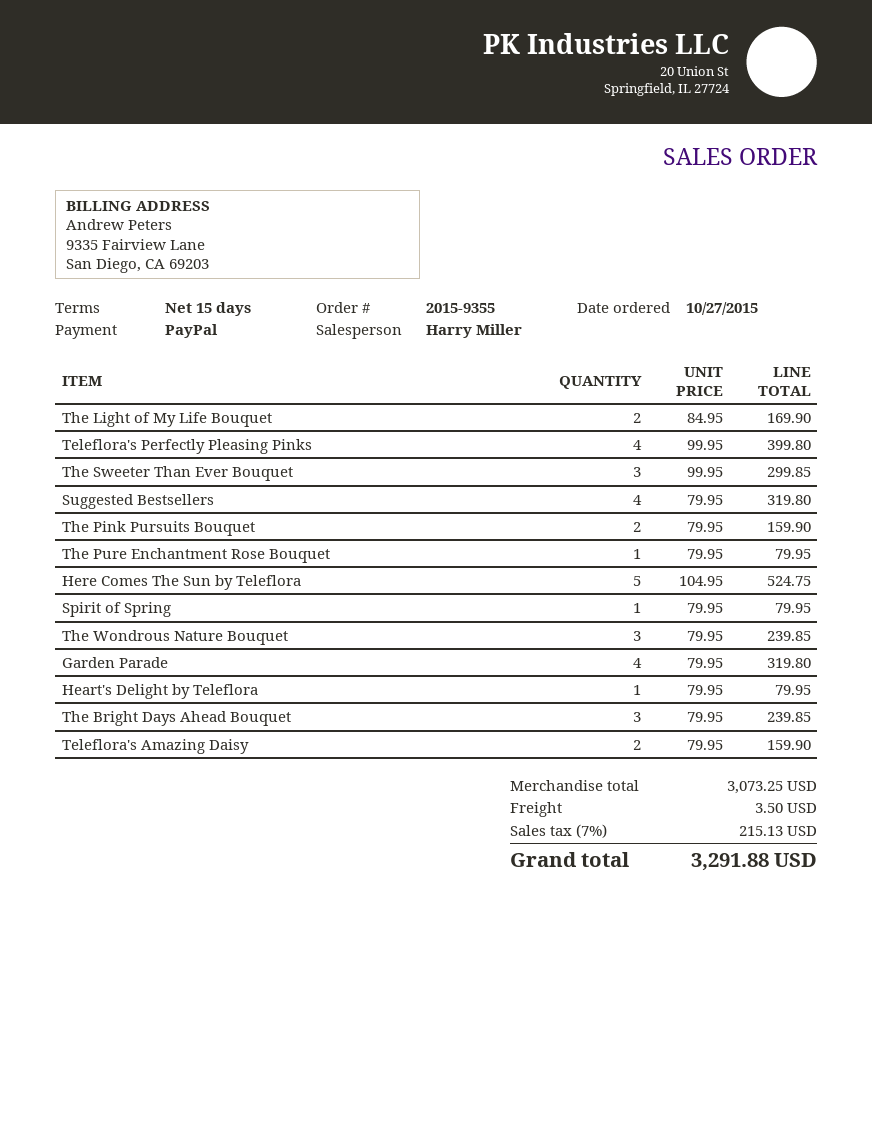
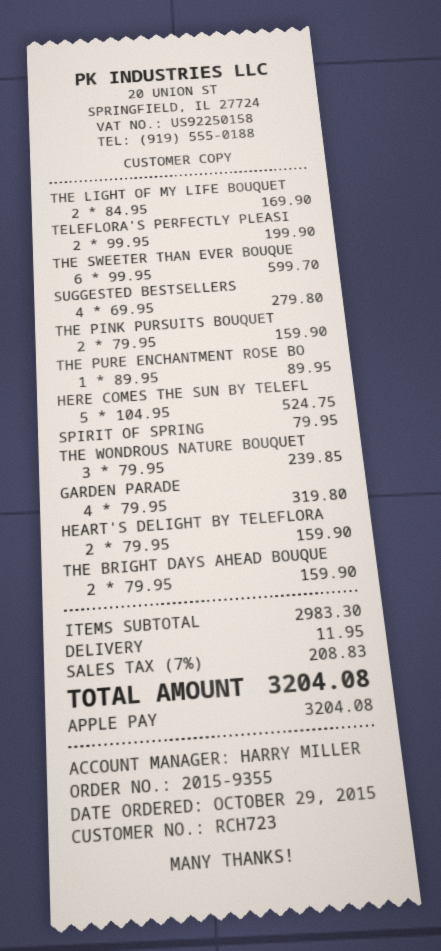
order date: 2015-10-27 -> 2015-10-29
payment method: PayPal -> Apple Pay
Teleflora's Perfectly Pleasing Pinks: 4 x 99.95 = 399.80 -> 2 x 99.95 = 199.90
The Sweeter Than Ever Bouquet: 3 x 99.95 = 299.85 -> 6 x 99.95 = 599.70
Suggested Bestsellers: 4 x 79.95 = 319.80 -> 4 x 69.95 = 279.80
The Pure Enchantment Rose Bouquet: 1 x 79.95 = 79.95 -> 1 x 89.95 = 89.95
Heart's Delight by Teleflora: 1 x 79.95 = 79.95 -> 2 x 79.95 = 159.90
The Bright Days Ahead Bouquet: 3 x 79.95 = 239.85 -> 2 x 79.95 = 159.90
Teleflora's Amazing Daisy: 2 x 79.95 = 159.90 -> none
subtotal: 3073.25 -> 2983.30
shipping: 3.50 -> 11.95
tax: 7% = 215.13 -> 7% = 208.83
total: 3291.88 -> 3204.08

